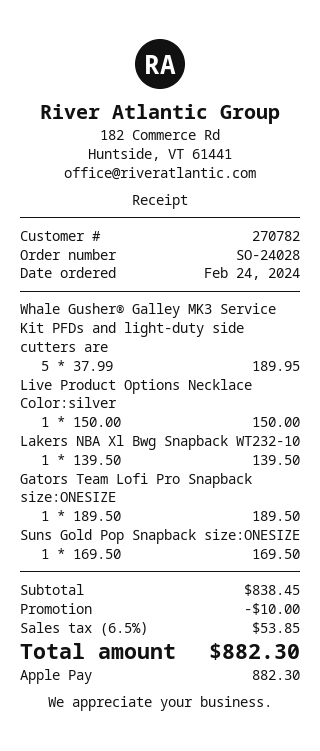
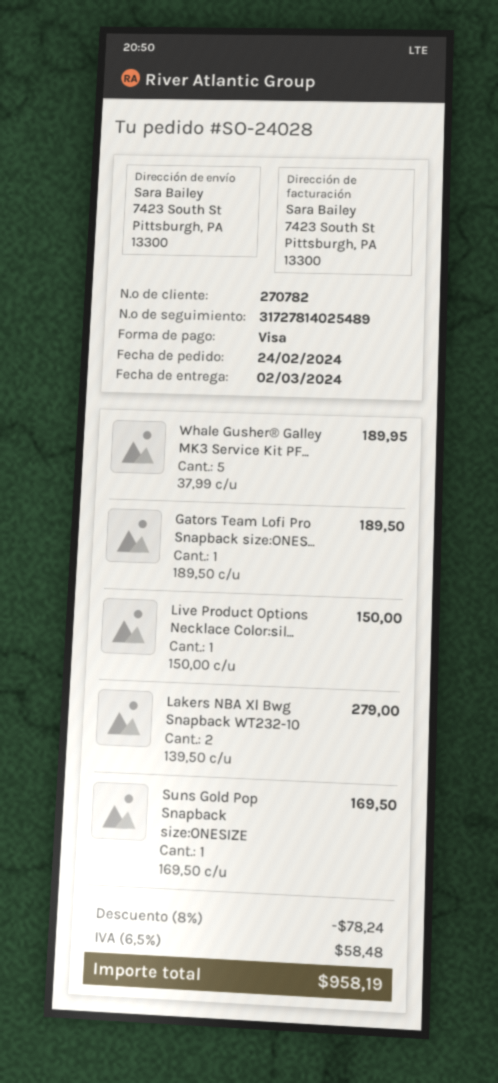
payment method: Apple Pay -> Visa
Lakers NBA Xl Bwg Snapback WT232-10: 1 x 139.50 = 139.50 -> 2 x 139.50 = 279.00
discount: 10.00 -> 78.24
tax: 6.5% = 53.85 -> 6.5% = 58.48
total: 882.30 -> 958.19

